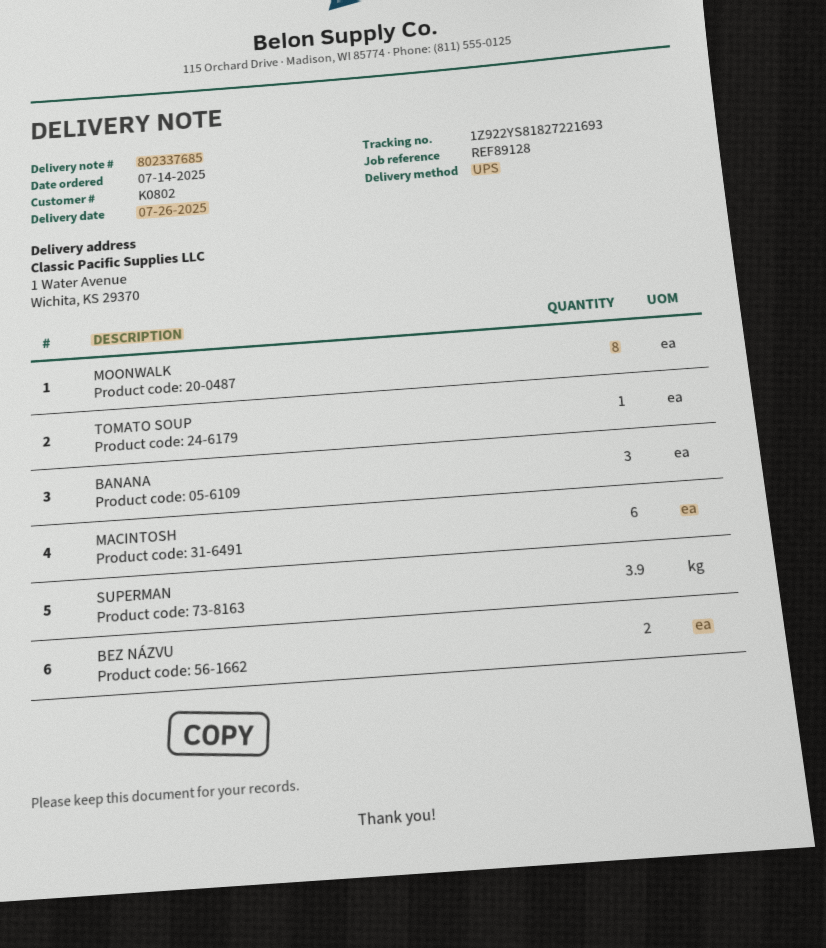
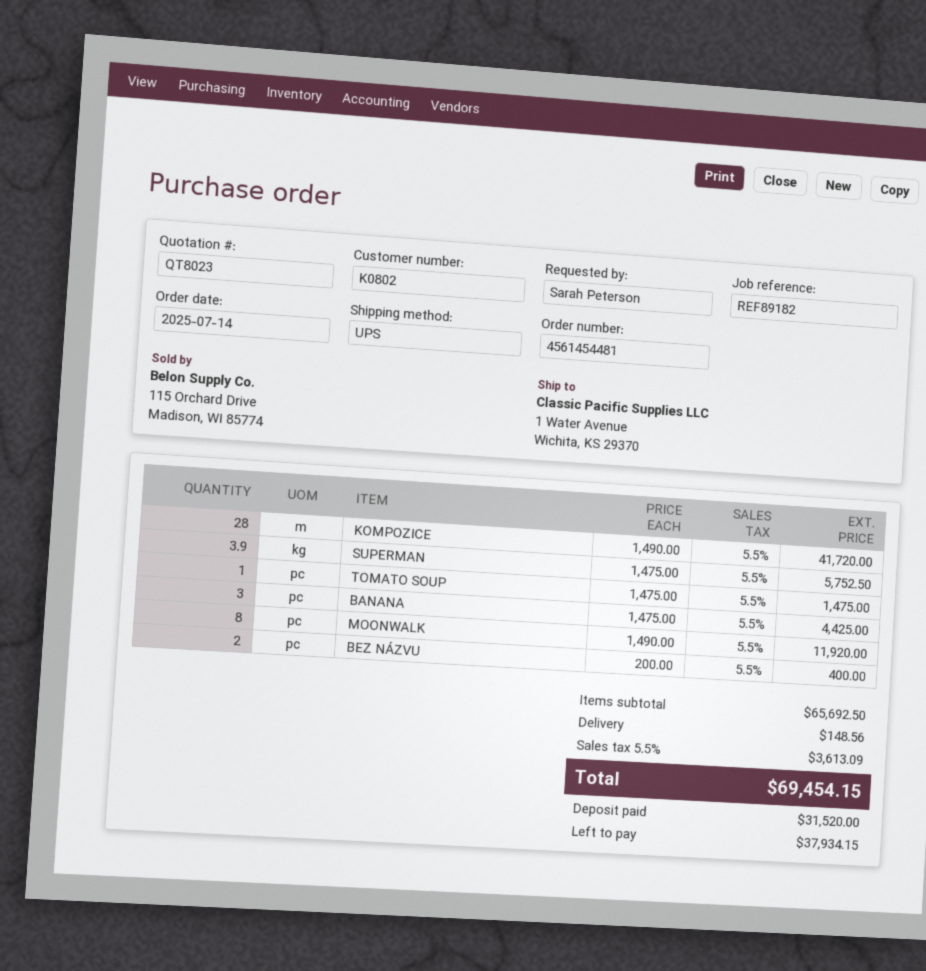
reference: REF89128 -> REF89182
MACINTOSH: 6 -> none
KOMPOZICE: none -> 28

